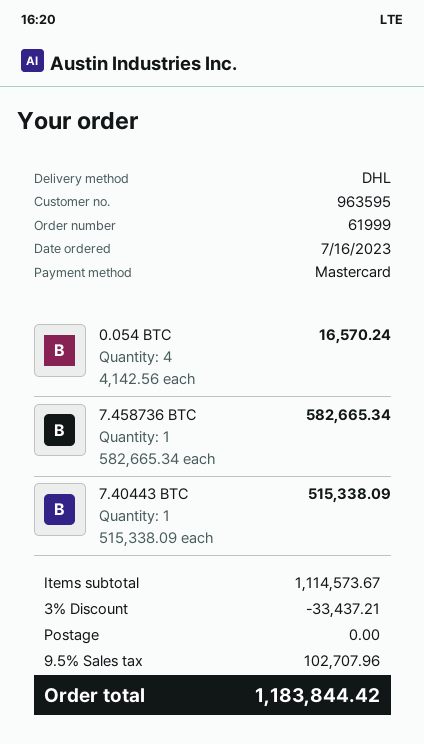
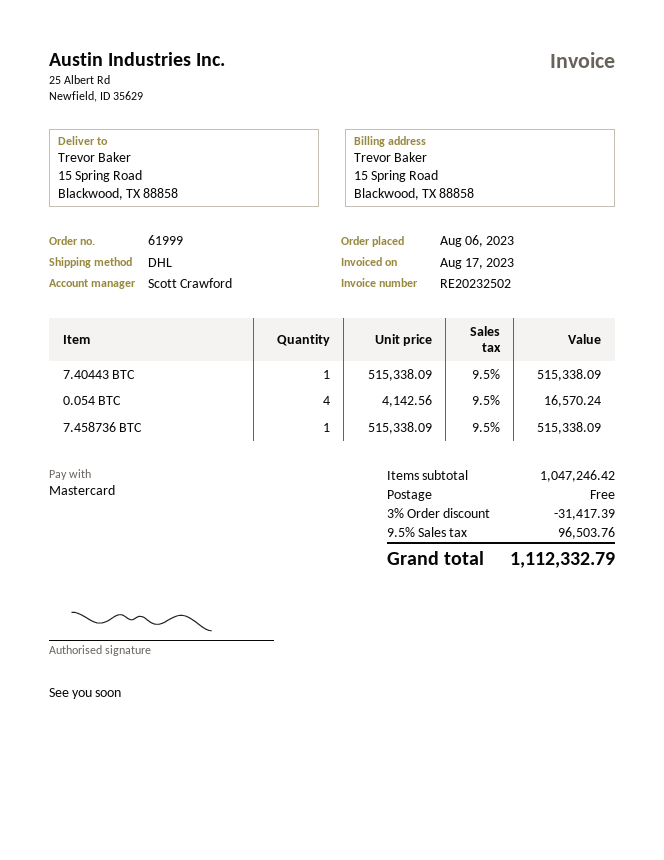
order date: 2023-07-16 -> 2023-08-06
7.458736 BTC: 1 x 582665.34 = 582665.34 -> 1 x 515338.09 = 515338.09
subtotal: 1114573.67 -> 1047246.42
discount: 3% = 33437.21 -> 3% = 31417.39
tax: 9.5% = 102707.96 -> 9.5% = 96503.76
total: 1183844.42 -> 1112332.79

